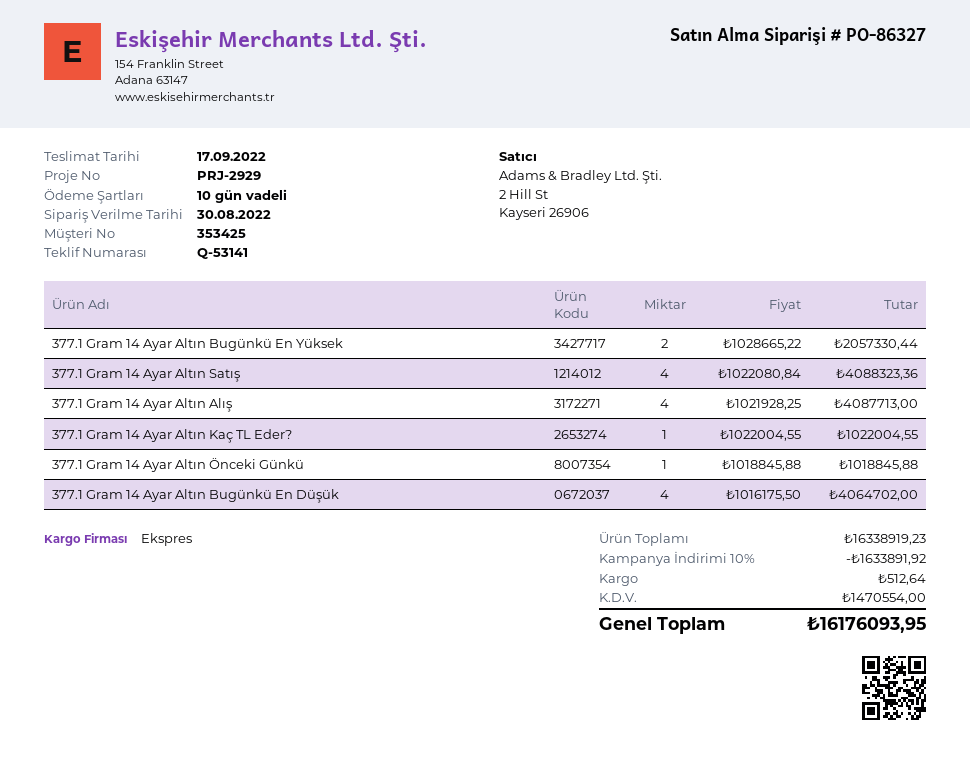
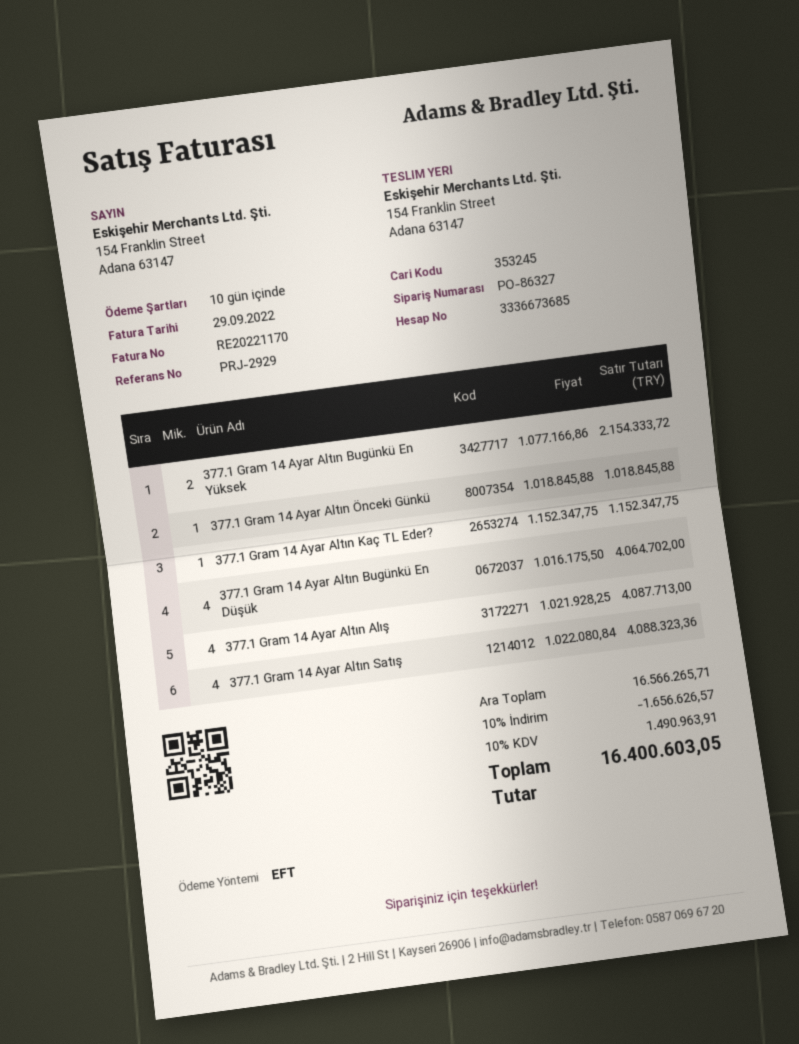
customer number: 353425 -> 353245
377.1 Gram 14 Ayar Altın Bugünkü En Yüksek: 2 x 1028665.22 = 2057330.44 -> 2 x 1077166.86 = 2154333.72
377.1 Gram 14 Ayar Altın Kaç TL Eder?: 1 x 1022004.55 = 1022004.55 -> 1 x 1152347.75 = 1152347.75
subtotal: 16338919.23 -> 16566265.71
discount: 10% = 1633891.92 -> 10% = 1656626.57
shipping: 512.64 -> none
tax: 1470554.00 -> 1490963.91
total: 16176093.95 -> 16400603.05

